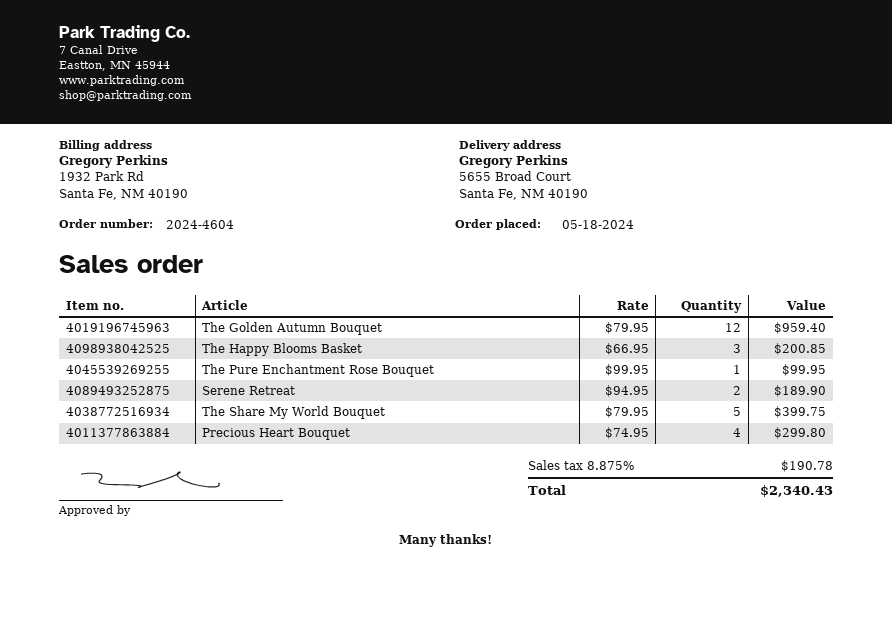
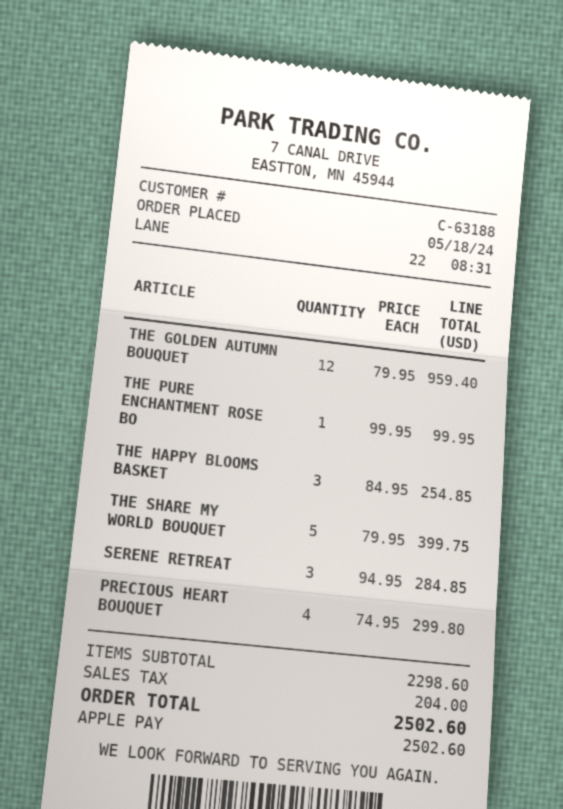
The Happy Blooms Basket: 3 x 66.95 = 200.85 -> 3 x 84.95 = 254.85
Serene Retreat: 2 x 94.95 = 189.90 -> 3 x 94.95 = 284.85
tax: 190.78 -> 204.00
total: 2340.43 -> 2502.60

